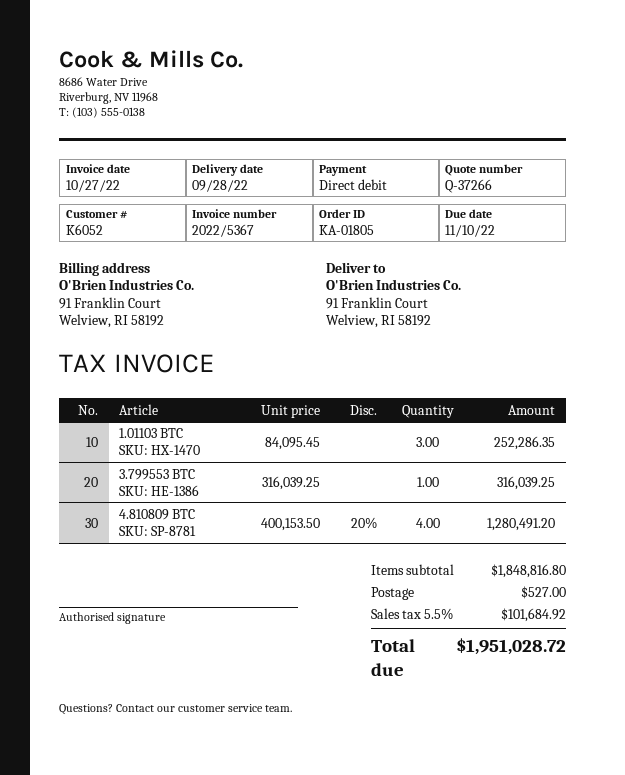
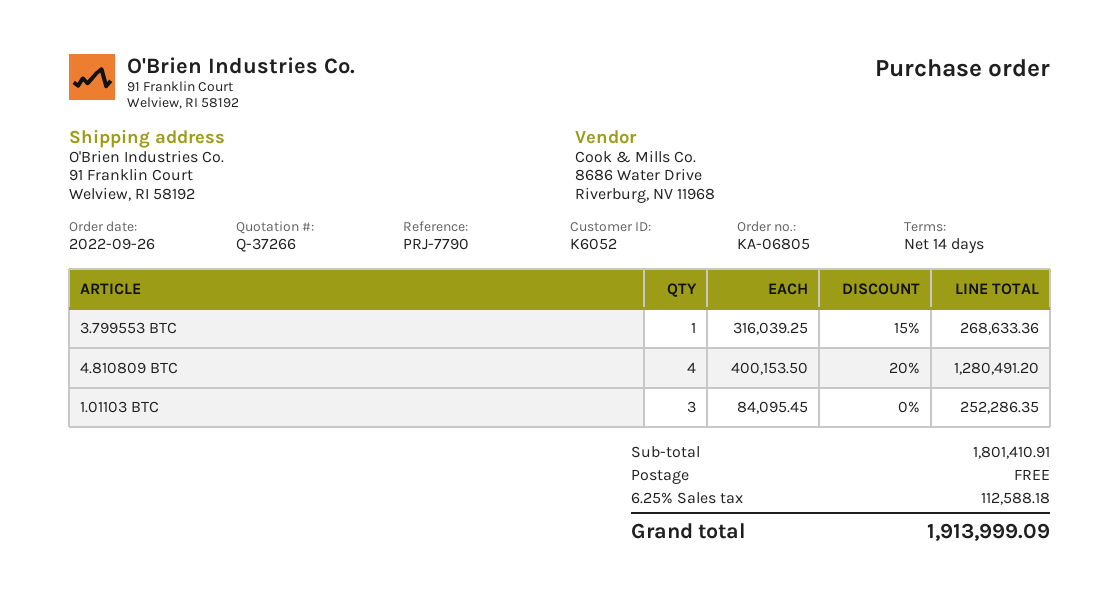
order number: KA-01805 -> KA-06805
3.799553 BTC: 1 x 316039.25 = 316039.25 -> 1 x 316039.25 - 15% = 268633.36
subtotal: 1848816.80 -> 1801410.91
shipping: 527.00 -> 0.00
tax: 5.5% = 101684.92 -> 6.25% = 112588.18
total: 1951028.72 -> 1913999.09

